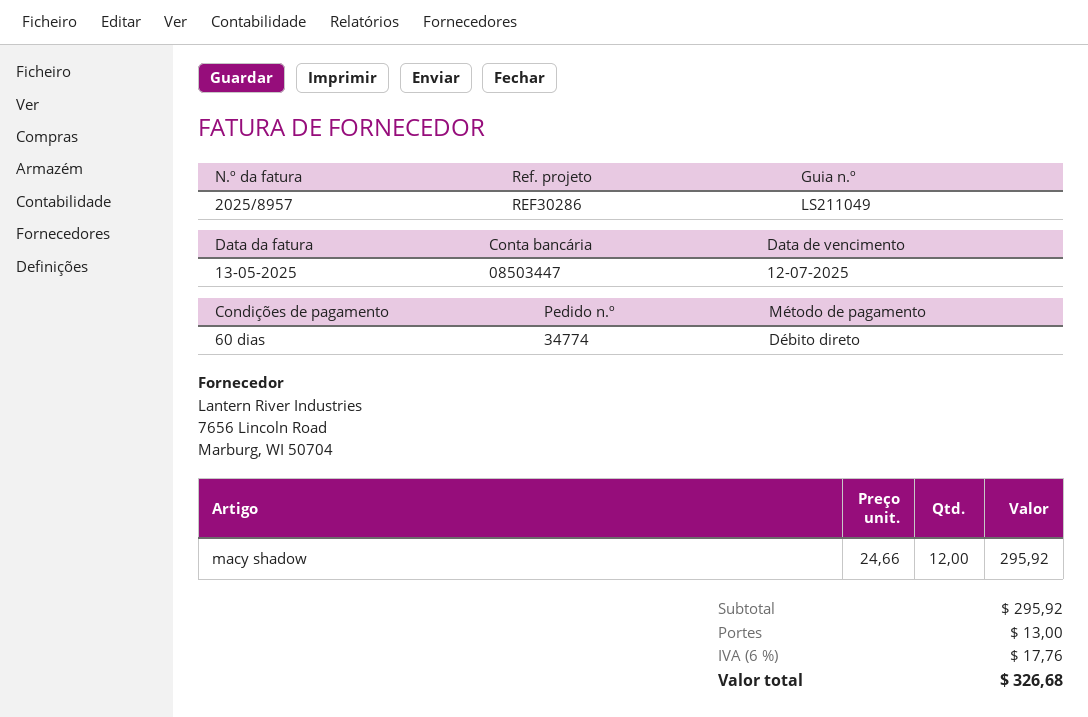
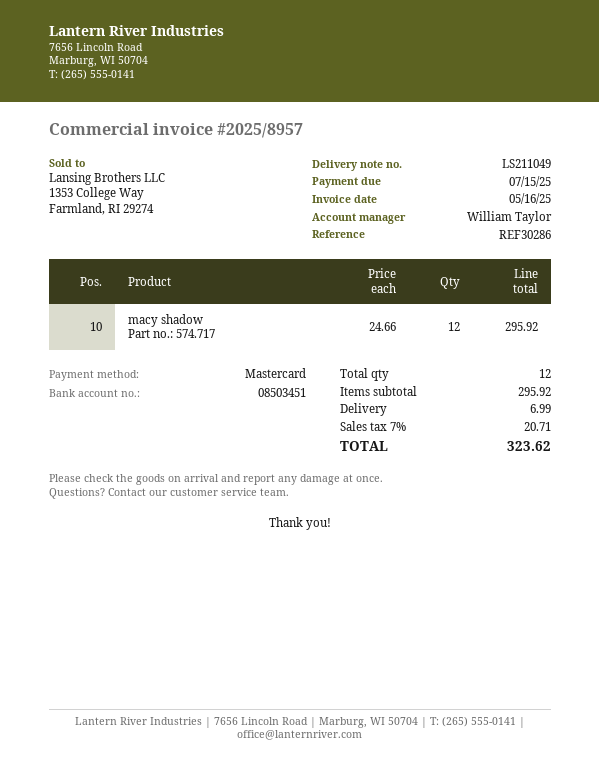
invoice date: 2025-05-13 -> 2025-05-16
due date: 2025-07-12 -> 2025-07-15
payment method: direct debit -> Mastercard
bank account: 08503447 -> 08503451
shipping: 13.00 -> 6.99
tax: 6% = 17.76 -> 7% = 20.71
total: 326.68 -> 323.62

